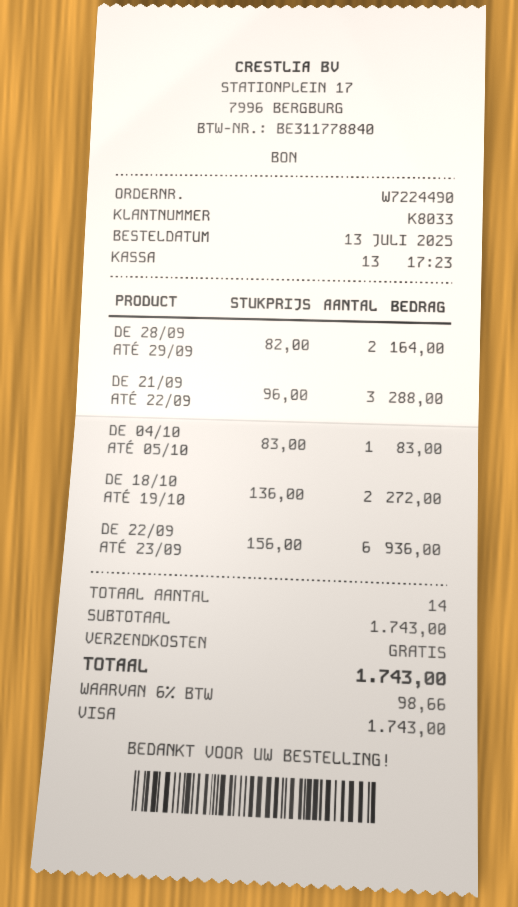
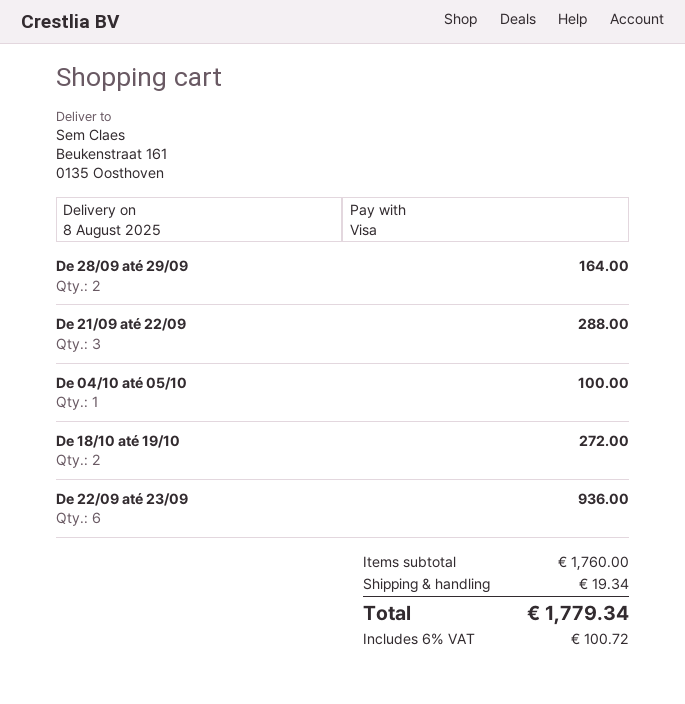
DE 04/10 ATÉ 05/10: 1 for 83.00 -> 1 for 100.00
subtotal: 1743.00 -> 1760.00
shipping: 0.00 -> 19.34
tax: 6% = 98.66 -> 6% = 100.72
total: 1743.00 -> 1779.34

